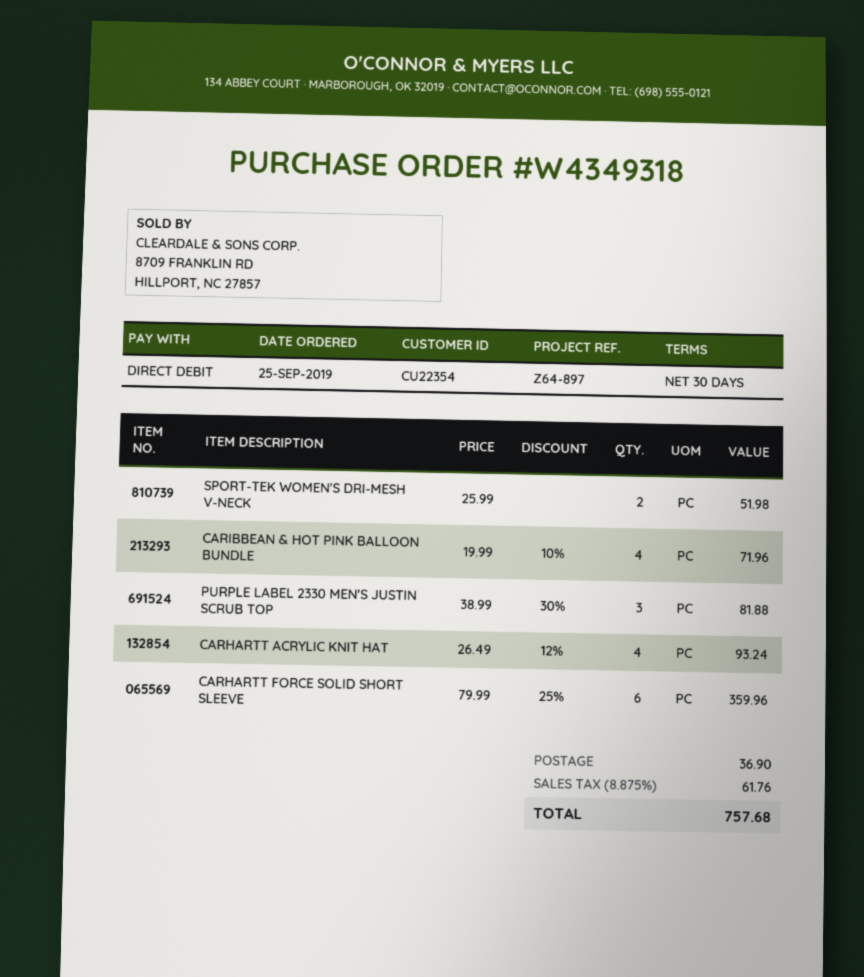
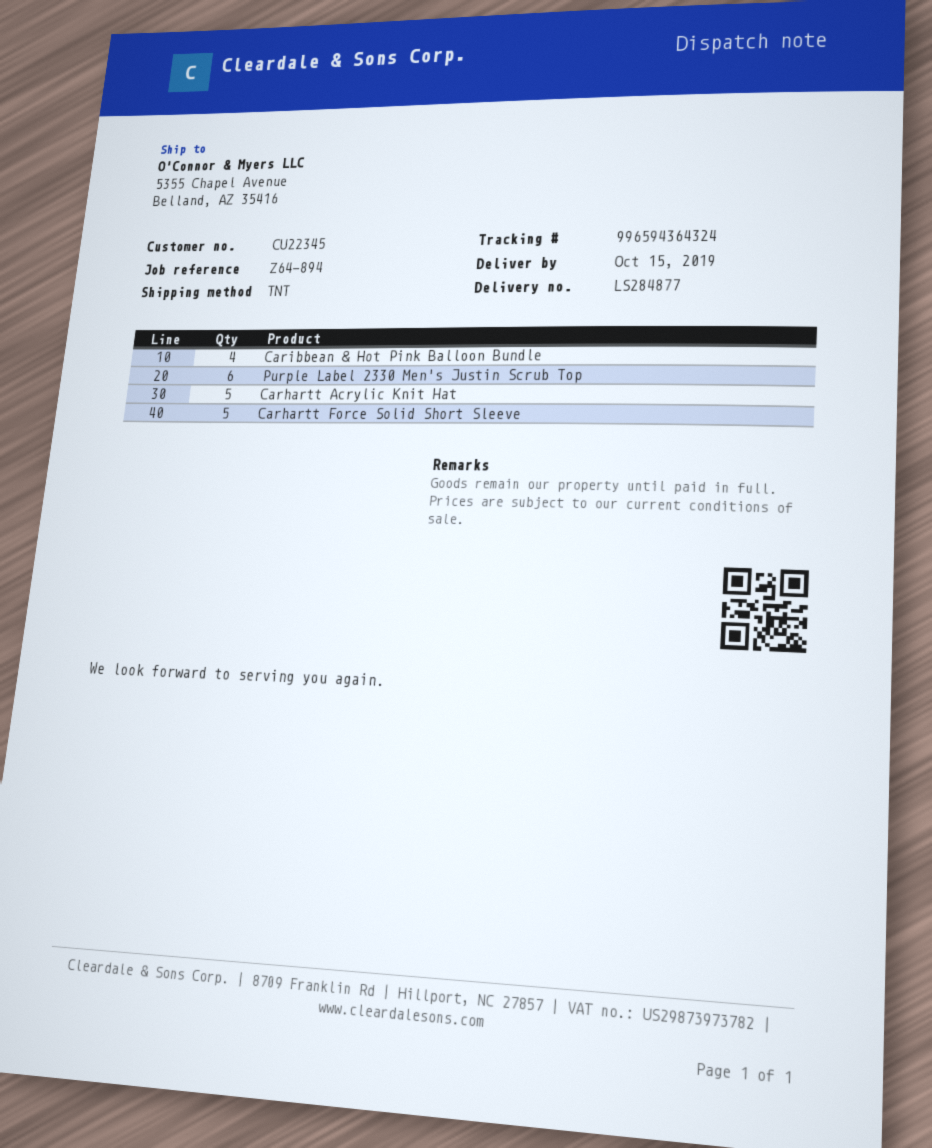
customer number: CU22354 -> CU22345
reference: Z64-897 -> Z64-894
SPORT-TEK WOMEN'S DRI-MESH V-NECK: 2 -> none
PURPLE LABEL 2330 MEN'S JUSTIN SCRUB TOP: 3 -> 6
CARHARTT ACRYLIC KNIT HAT: 4 -> 5
CARHARTT FORCE SOLID SHORT SLEEVE: 6 -> 5

